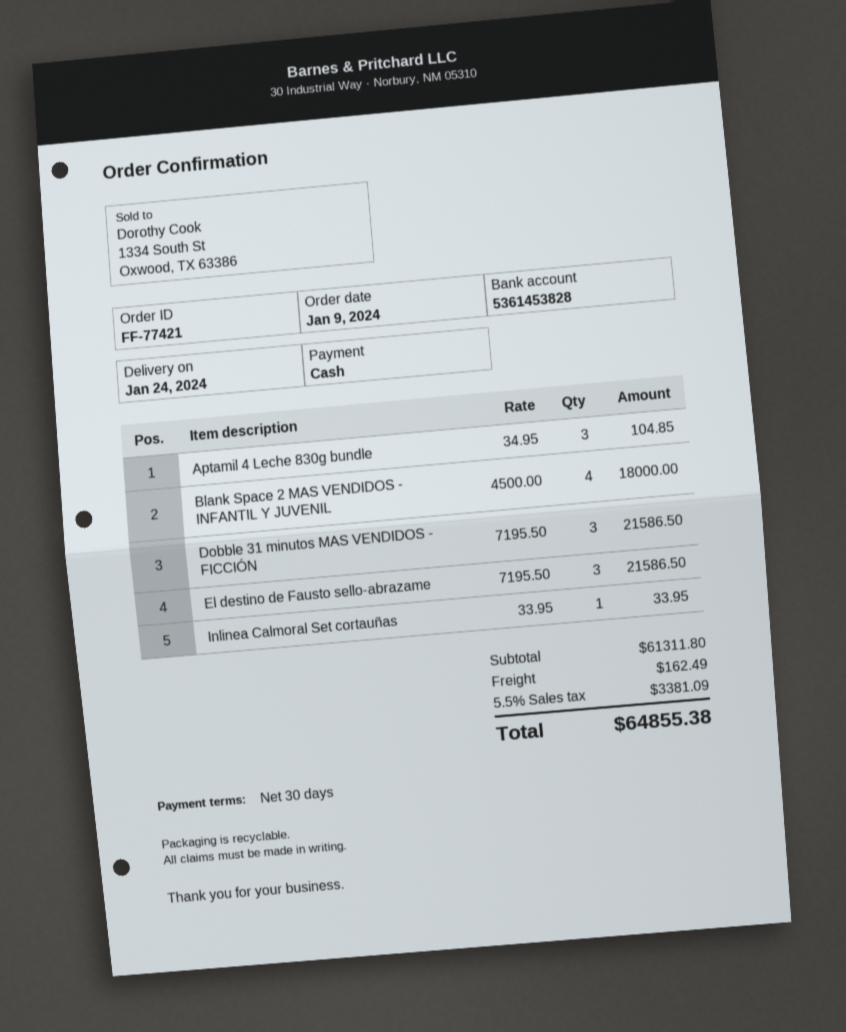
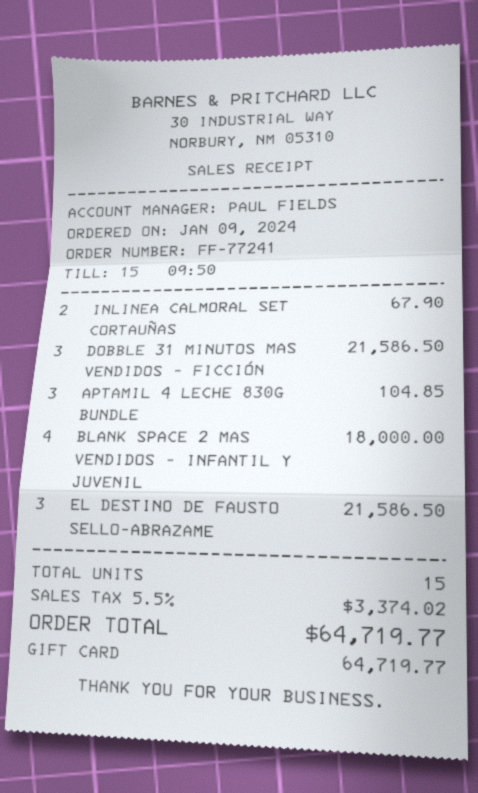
order number: FF-77421 -> FF-77241
payment method: cash -> gift card
Inlinea Calmoral Set cortauñas: 1 for 33.95 -> 2 for 67.90
shipping: 162.49 -> none
tax: 5.5% = 3381.09 -> 5.5% = 3374.02
total: 64855.38 -> 64719.77

